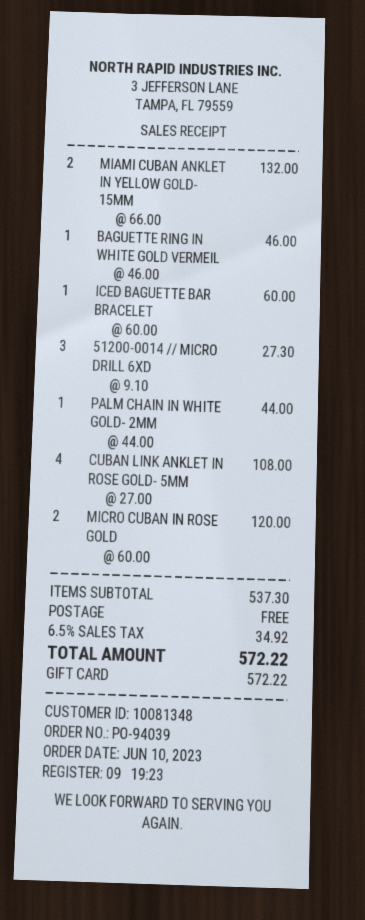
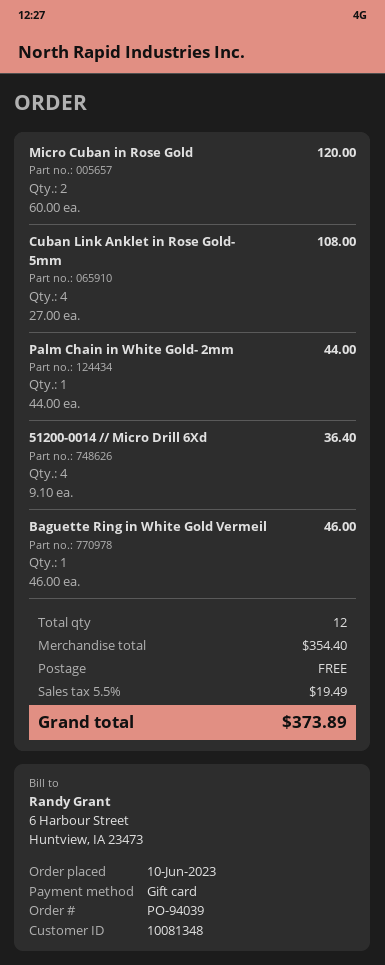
MIAMI CUBAN ANKLET IN YELLOW GOLD- 15MM: 2 x 66.00 = 132.00 -> none
ICED BAGUETTE BAR BRACELET: 1 x 60.00 = 60.00 -> none
51200-0014 // MICRO DRILL 6XD: 3 x 9.10 = 27.30 -> 4 x 9.10 = 36.40
subtotal: 537.30 -> 354.40
tax: 6.5% = 34.92 -> 5.5% = 19.49
total: 572.22 -> 373.89

